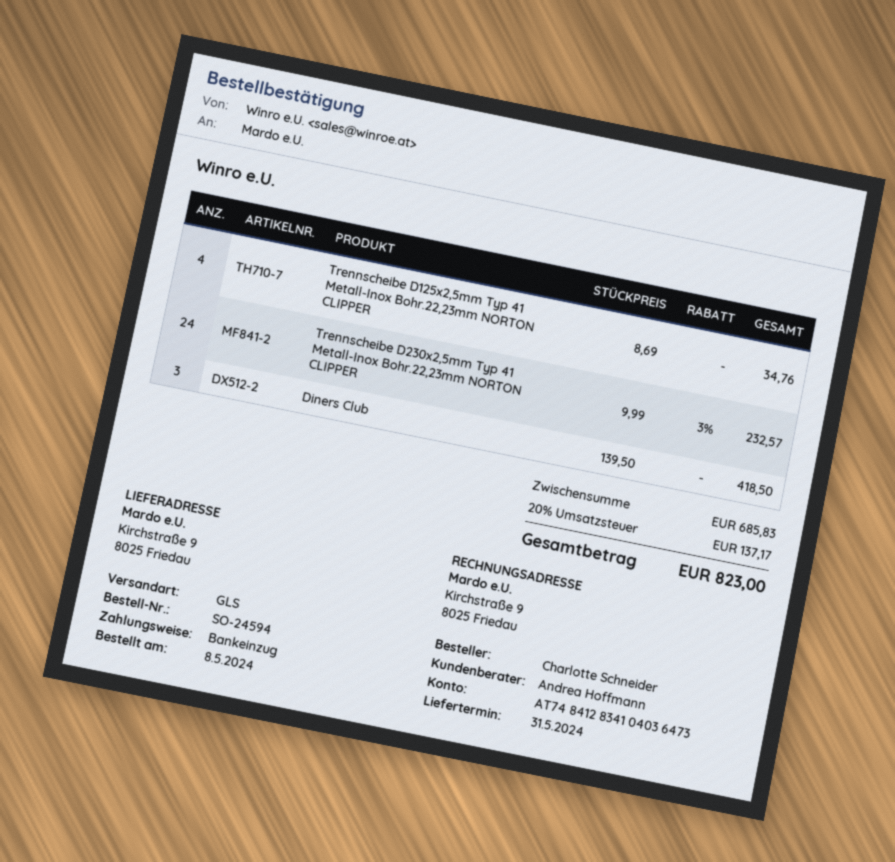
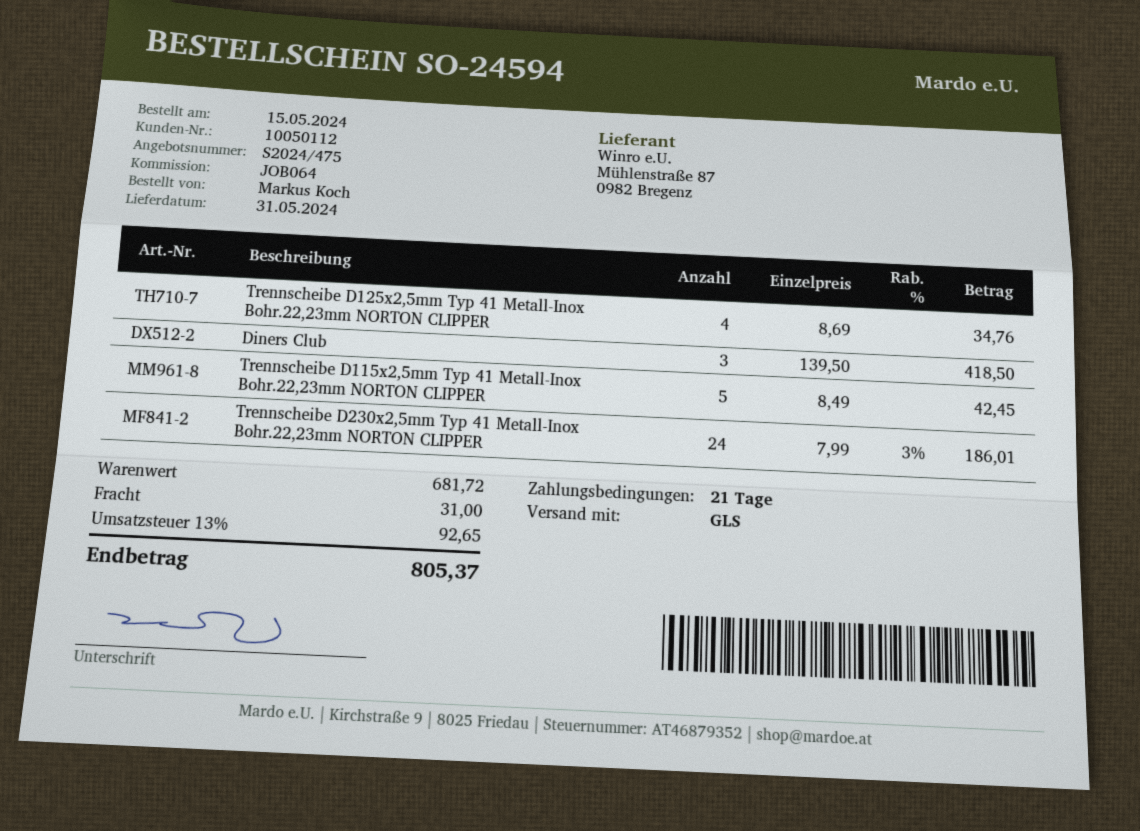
order date: 2024-05-08 -> 2024-05-15
ordered by: Charlotte Schneider -> Markus Koch
Trennscheibe D230x2,5mm Typ 41 Metall-Inox Bohr.22,23mm NORTON CLIPPER: 24 x 9.99 - 3% = 232.57 -> 24 x 7.99 - 3% = 186.01
Trennscheibe D115x2,5mm Typ 41 Metall-Inox Bohr.22,23mm NORTON CLIPPER: none -> 5 x 8.49 = 42.45
subtotal: 685.83 -> 681.72
shipping: none -> 31.00
tax: 20% = 137.17 -> 13% = 92.65
total: 823.00 -> 805.37

